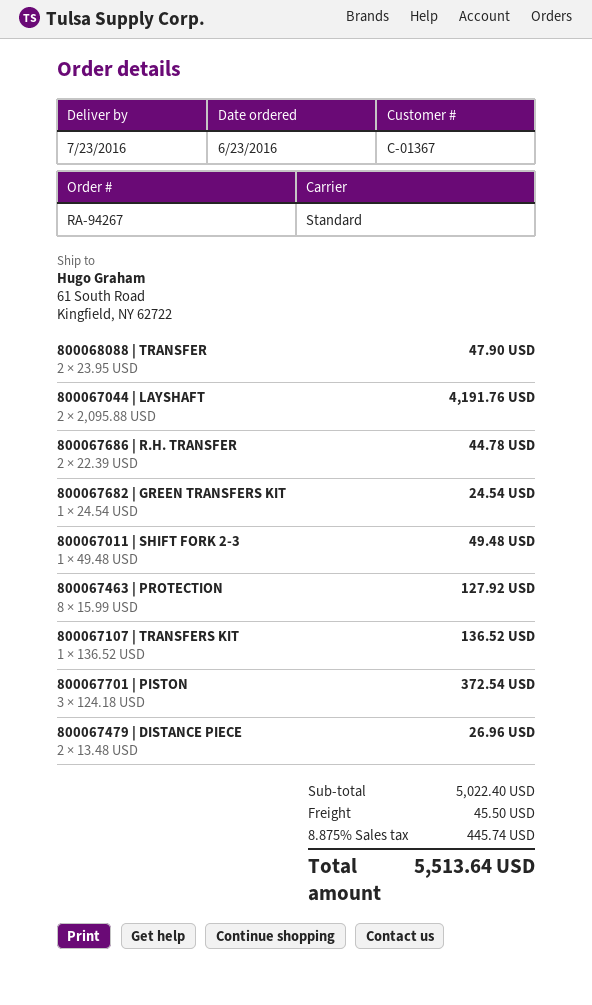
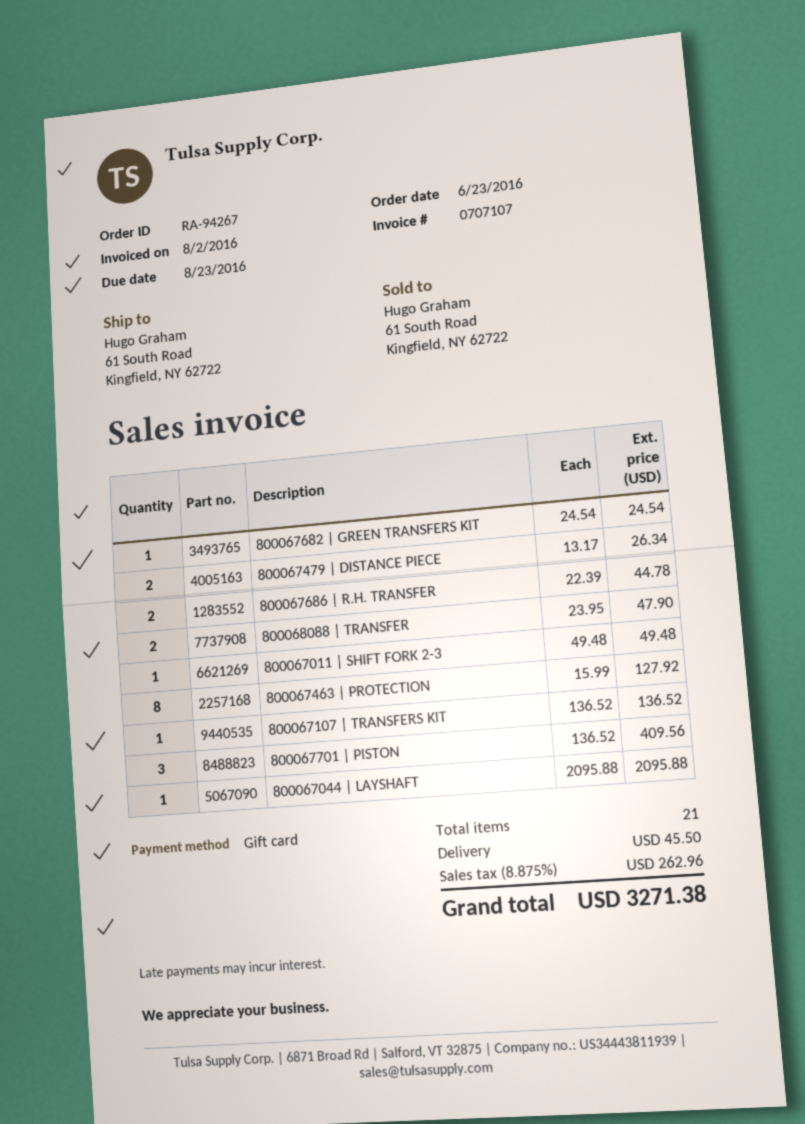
800067044 | LAYSHAFT: 2 x 2095.88 = 4191.76 -> 1 x 2095.88 = 2095.88
800067701 | PISTON: 3 x 124.18 = 372.54 -> 3 x 136.52 = 409.56
800067479 | DISTANCE PIECE: 2 x 13.48 = 26.96 -> 2 x 13.17 = 26.34
tax: 8.875% = 445.74 -> 8.875% = 262.96
total: 5513.64 -> 3271.38

